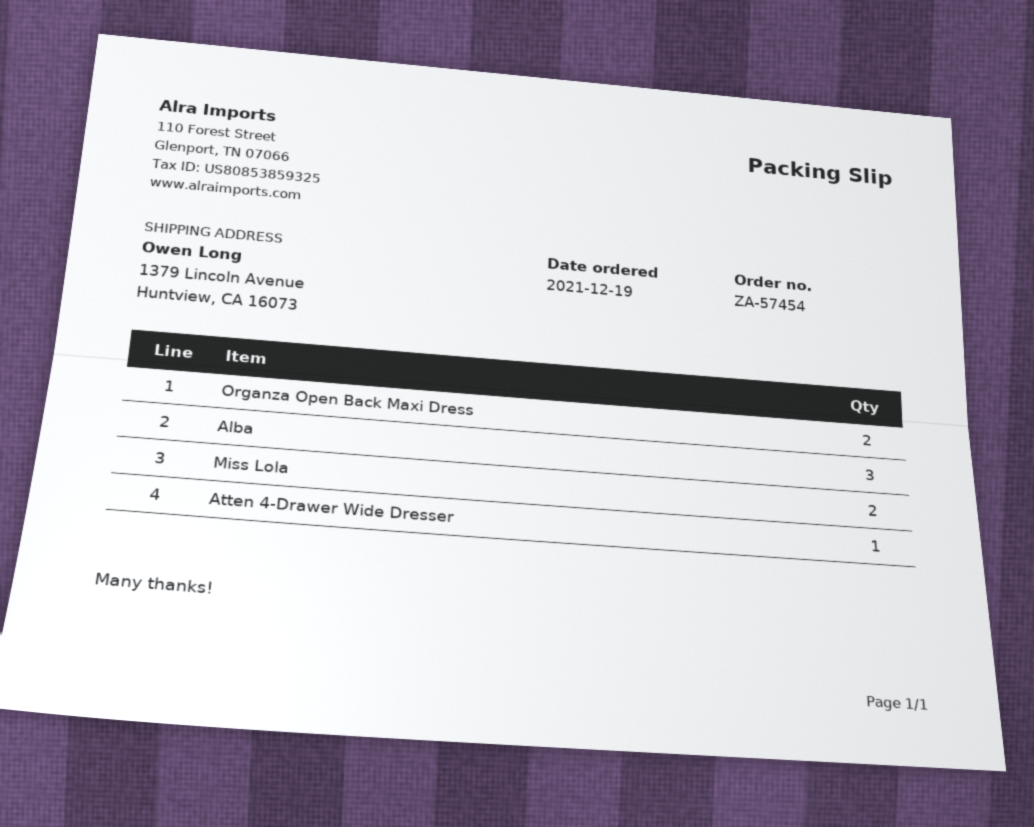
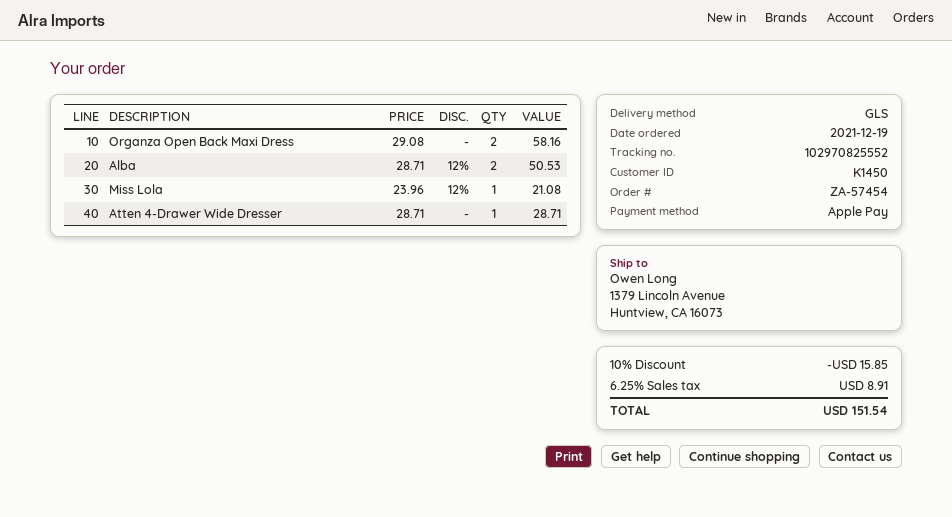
Alba: 3 -> 2
Miss Lola: 2 -> 1

